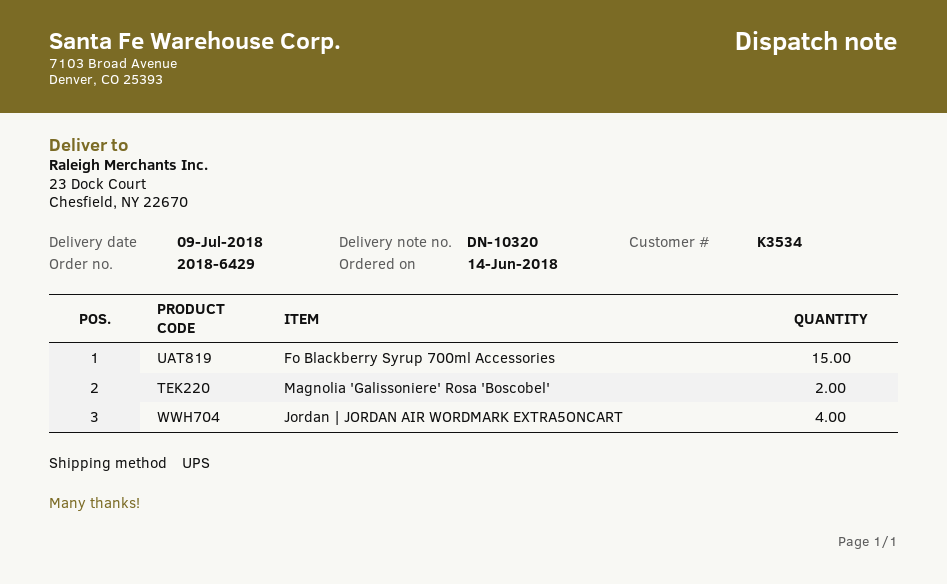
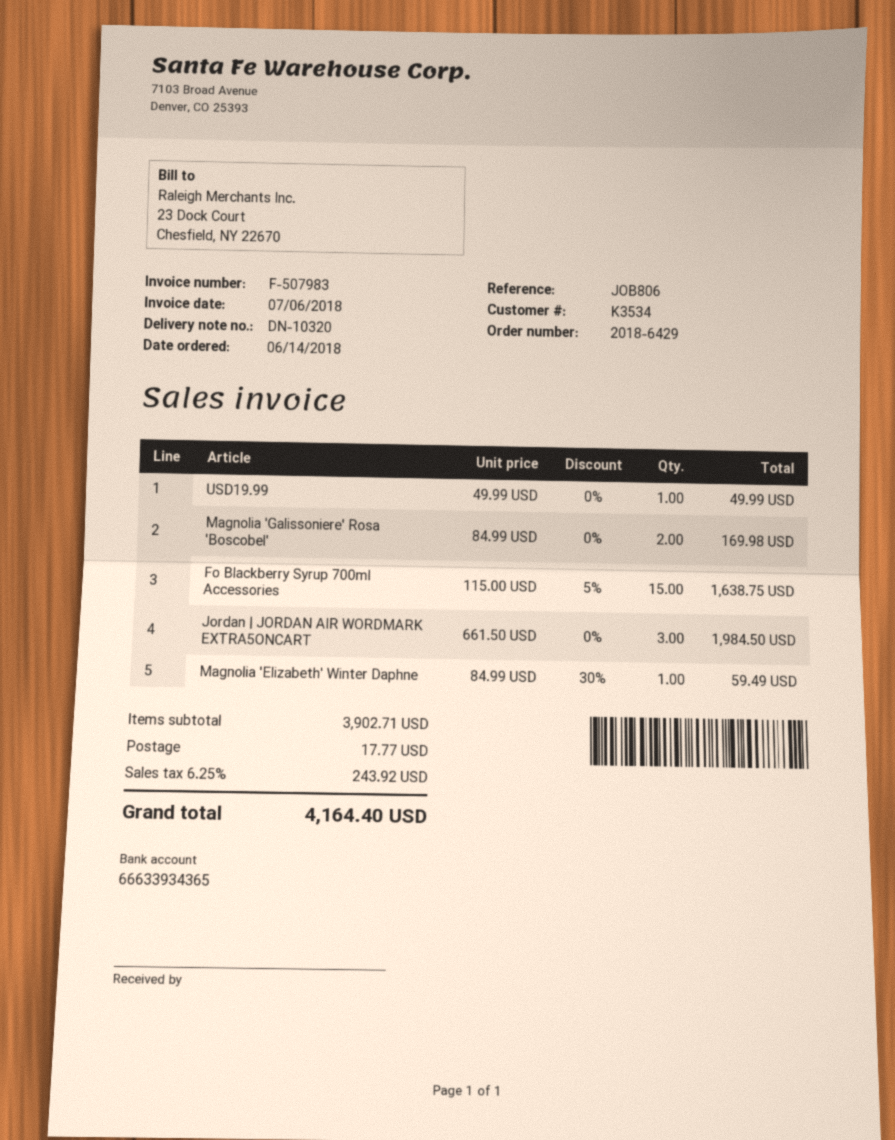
Jordan | JORDAN AIR WORDMARK EXTRA5ONCART: 4 -> 3
USD19.99: none -> 1
Magnolia 'Elizabeth' Winter Daphne: none -> 1

